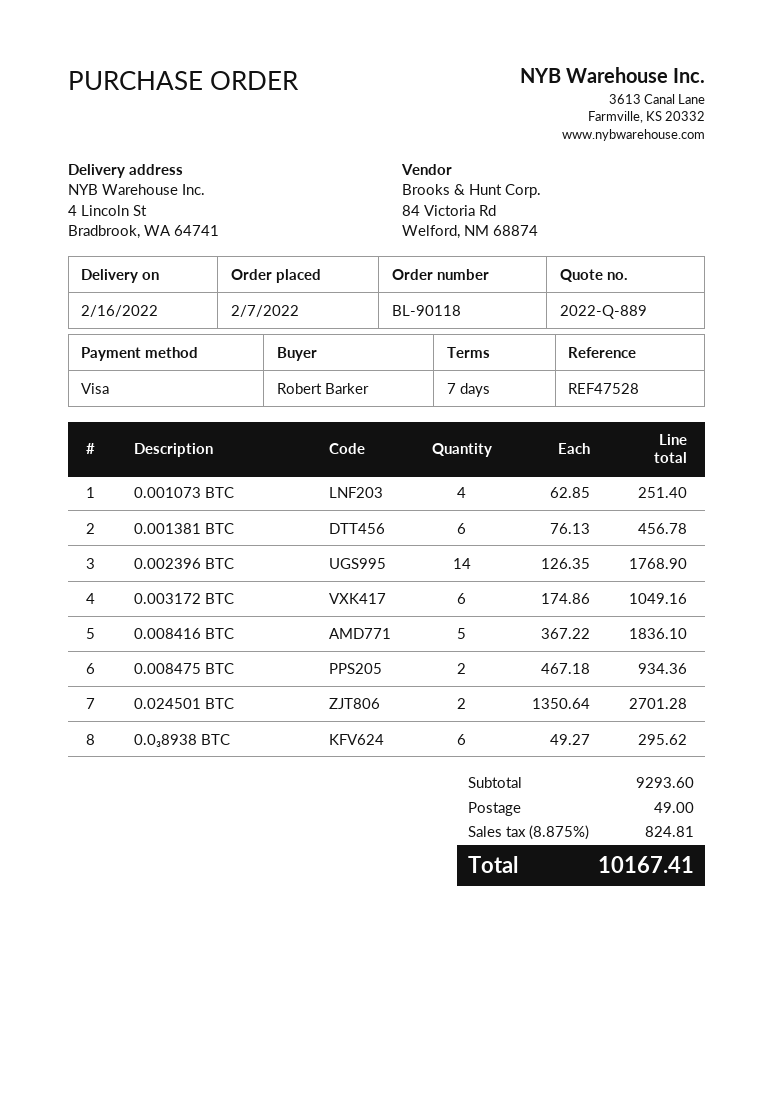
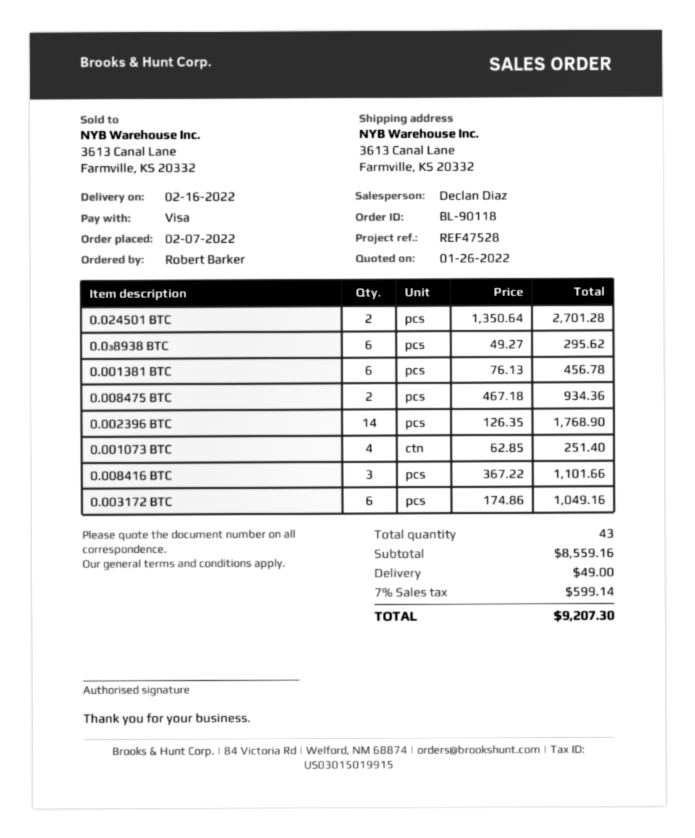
ship to: 4 Lincoln St, Bradbrook, WA 64741 -> 3613 Canal Lane, Farmville, KS 20332
0.008416 BTC: 5 x 367.22 = 1836.10 -> 3 x 367.22 = 1101.66
subtotal: 9293.60 -> 8559.16
tax: 8.875% = 824.81 -> 7% = 599.14
total: 10167.41 -> 9207.30

